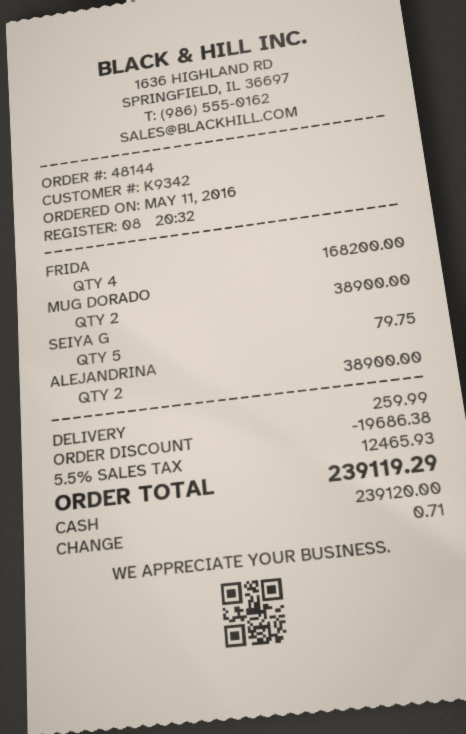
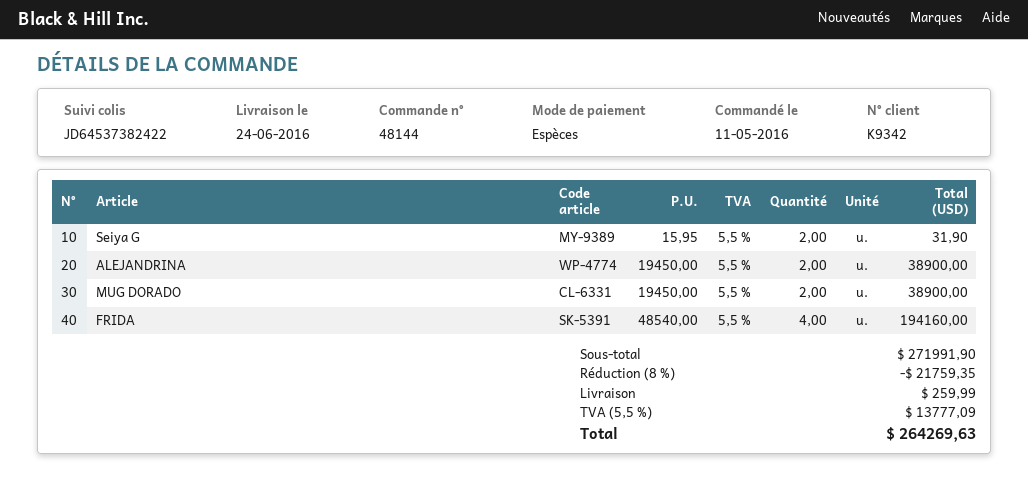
FRIDA: 4 for 168200.00 -> 4 for 194160.00
SEIYA G: 5 for 79.75 -> 2 for 31.90
discount: 19686.38 -> 21759.35
tax: 5.5% = 12465.93 -> 5.5% = 13777.09
total: 239119.29 -> 264269.63

